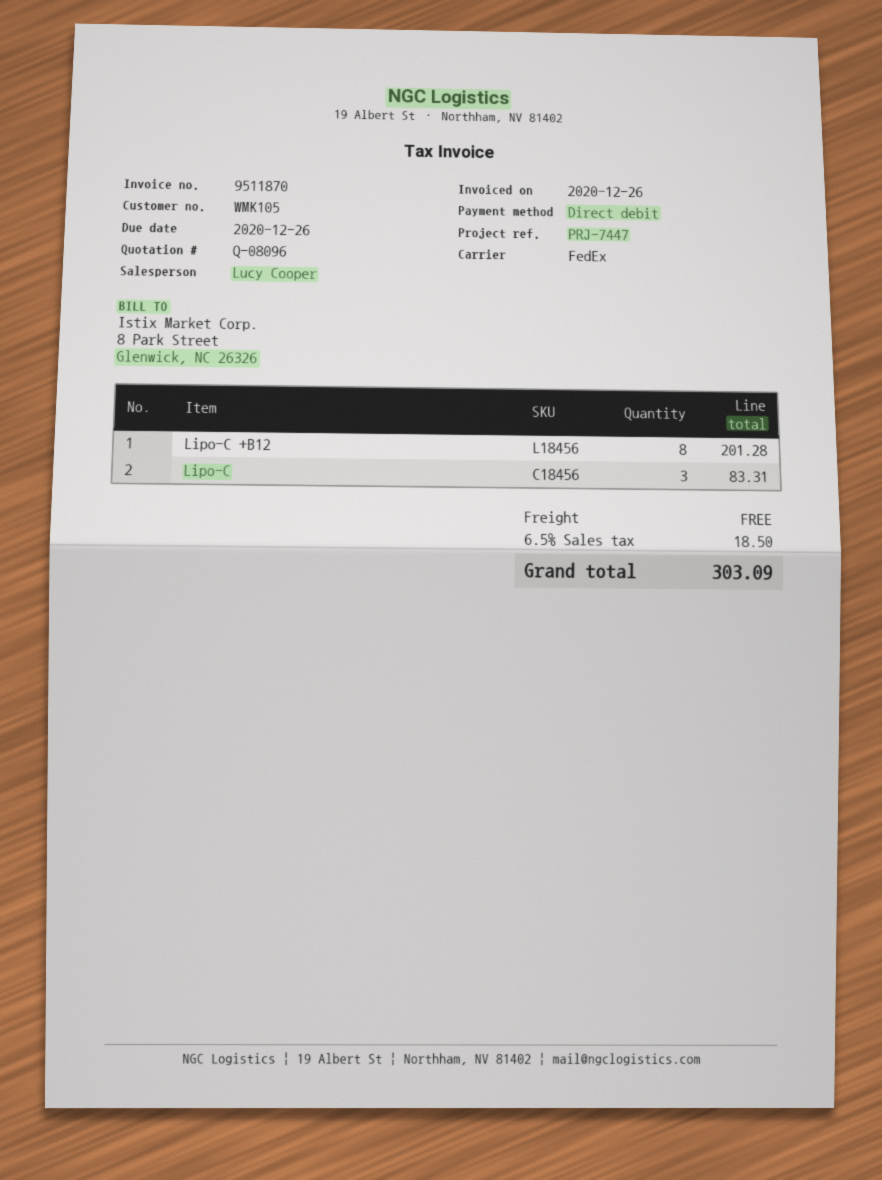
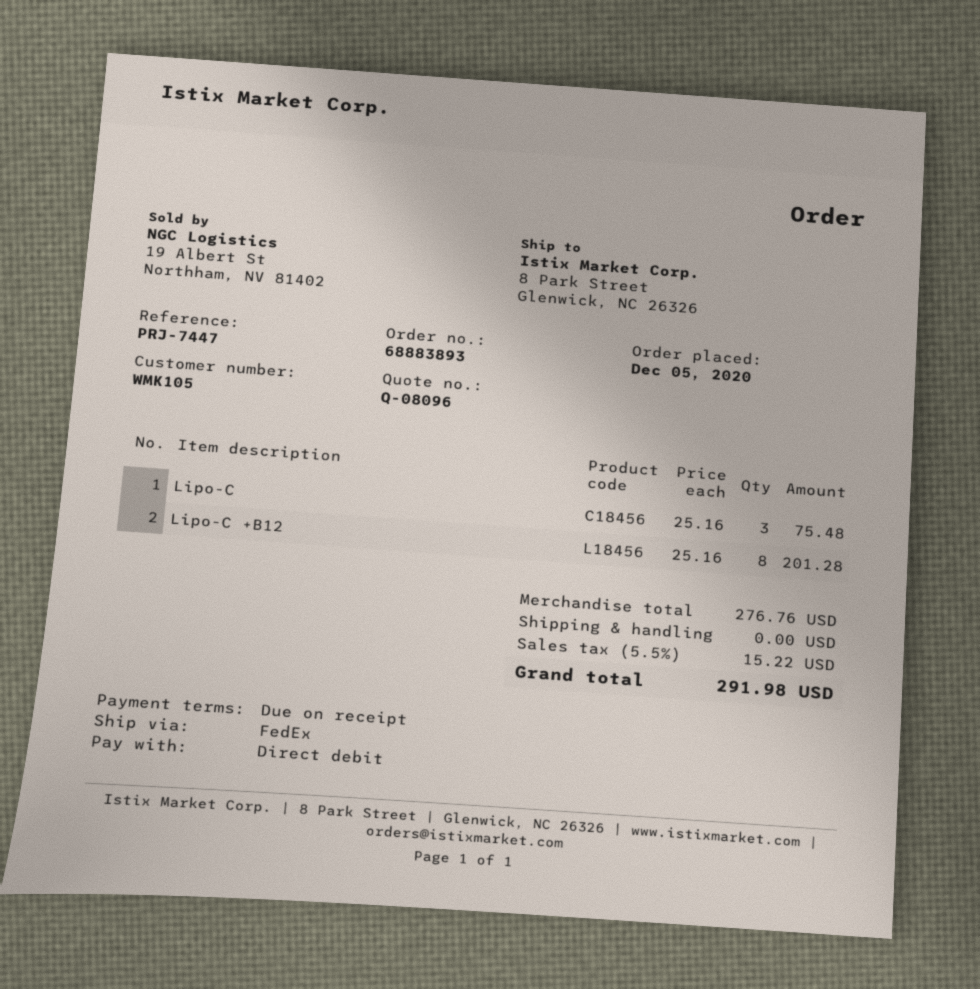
Lipo-C: 3 for 83.31 -> 3 for 75.48
tax: 6.5% = 18.50 -> 5.5% = 15.22
total: 303.09 -> 291.98

